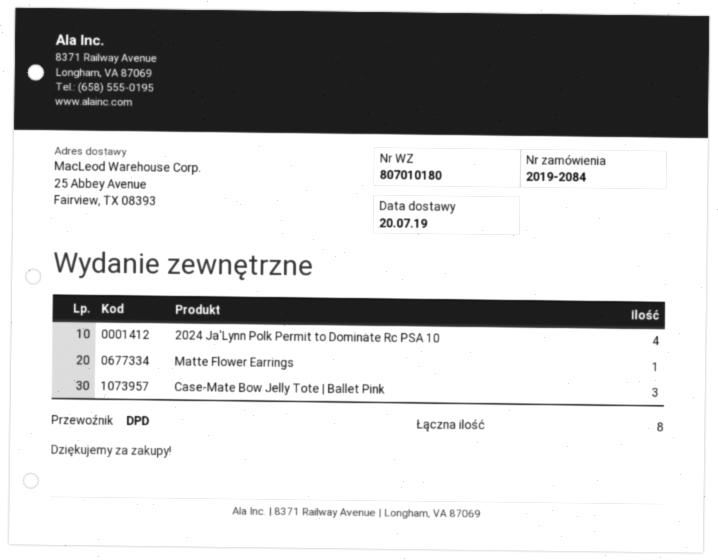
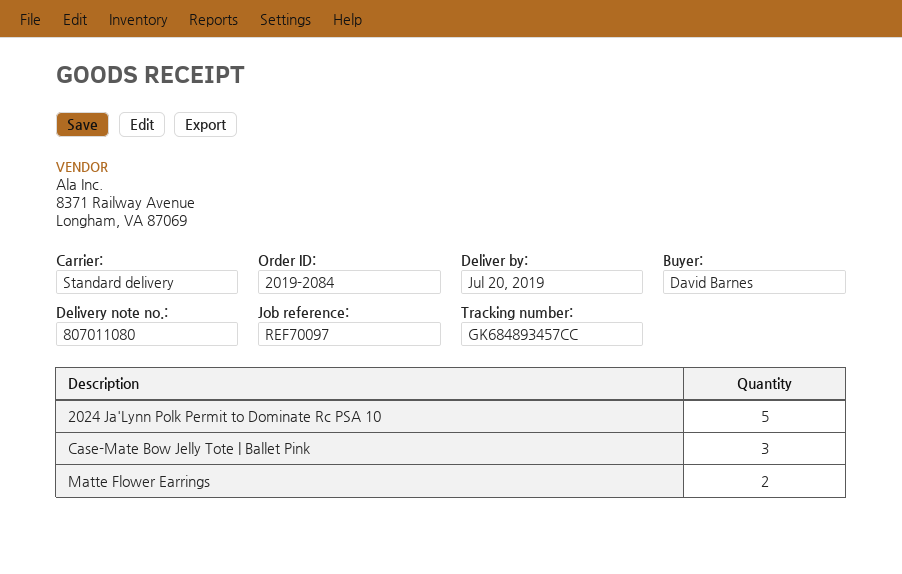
delivery note number: 807010180 -> 807011080
shipping method: DPD -> standard
2024 Ja'Lynn Polk Permit to Dominate Rc PSA 10: 4 -> 5
Matte Flower Earrings: 1 -> 2

